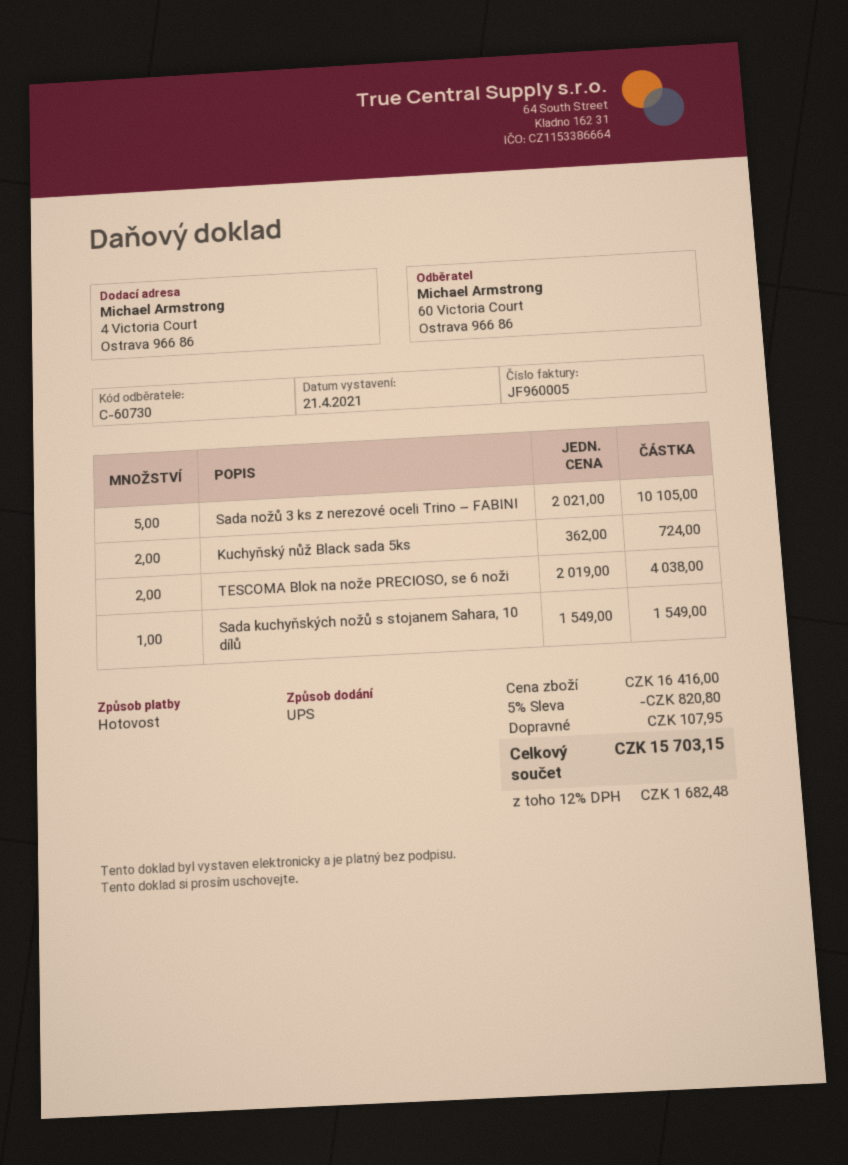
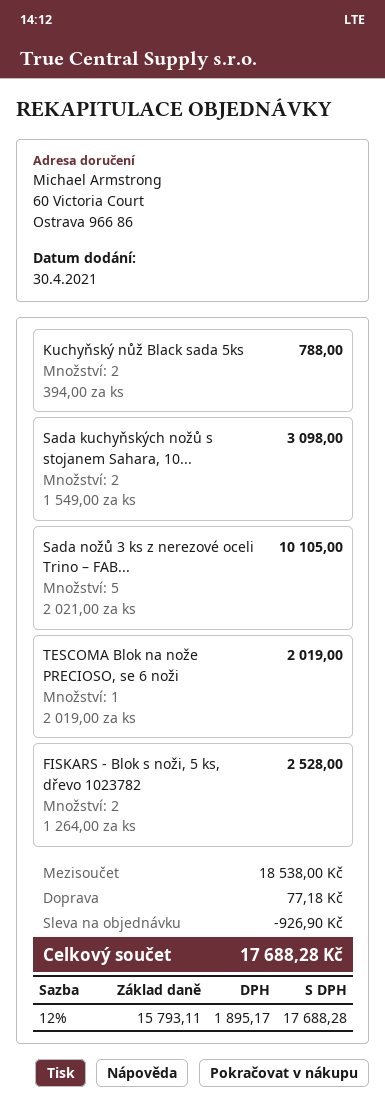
ship to: 4 Victoria Court, Ostrava 966 86 -> 60 Victoria Court, Ostrava 966 86
Kuchyňský nůž Black sada 5ks: 2 x 362.00 = 724.00 -> 2 x 394.00 = 788.00
TESCOMA Blok na nože PRECIOSO, se 6 noži: 2 x 2019.00 = 4038.00 -> 1 x 2019.00 = 2019.00
Sada kuchyňských nožů s stojanem Sahara, 10 dílů: 1 x 1549.00 = 1549.00 -> 2 x 1549.00 = 3098.00
FISKARS - Blok s noži, 5 ks, dřevo 1023782: none -> 2 x 1264.00 = 2528.00
subtotal: 16416.00 -> 18538.00
discount: 820.80 -> 926.90
shipping: 107.95 -> 77.18
tax: 12% = 1682.48 -> 12% = 1895.17
total: 15703.15 -> 17688.28

